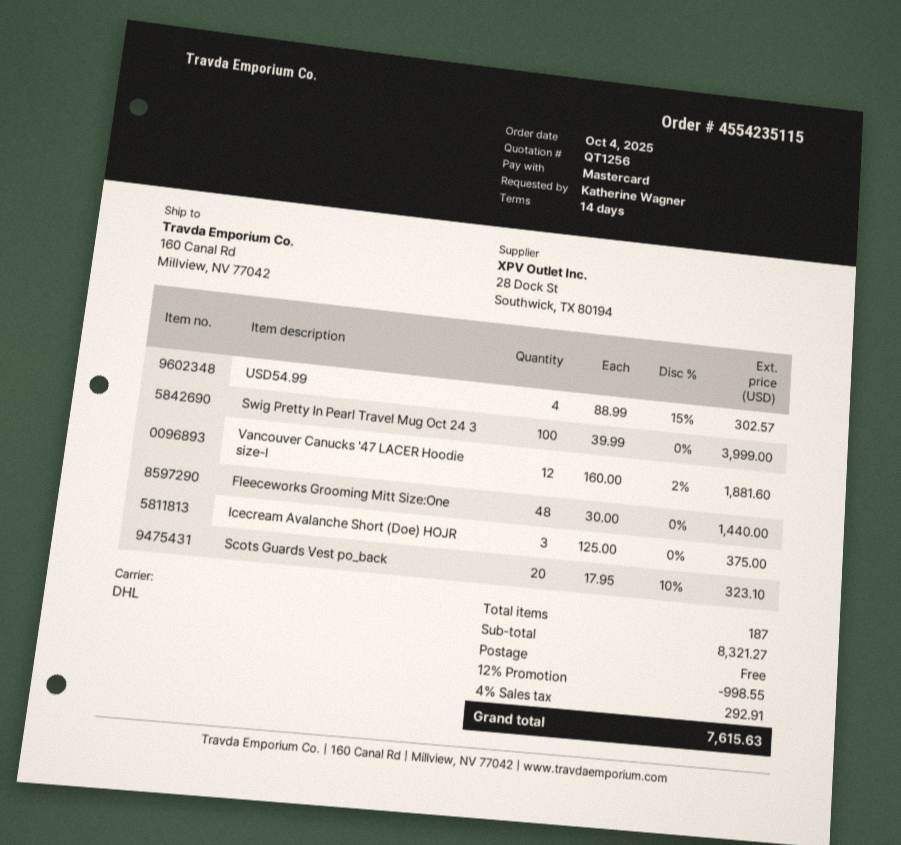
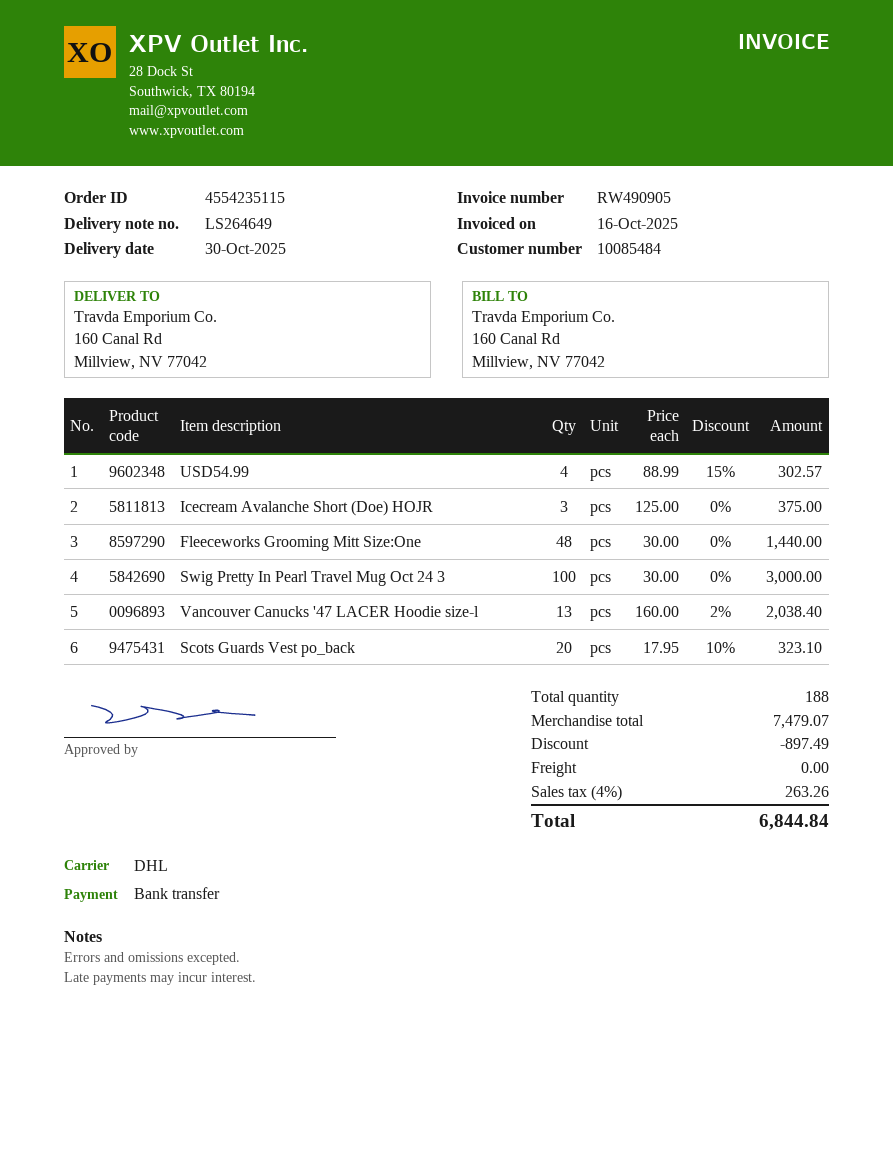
payment method: Mastercard -> bank transfer
Swig Pretty In Pearl Travel Mug Oct 24 3: 100 x 39.99 = 3999.00 -> 100 x 30.00 = 3000.00
Vancouver Canucks '47 LACER Hoodie size-l: 12 x 160.00 - 2% = 1881.60 -> 13 x 160.00 - 2% = 2038.40
total quantity: 187 -> 188
subtotal: 8321.27 -> 7479.07
discount: 998.55 -> 897.49
tax: 4% = 292.91 -> 4% = 263.26
total: 7615.63 -> 6844.84

